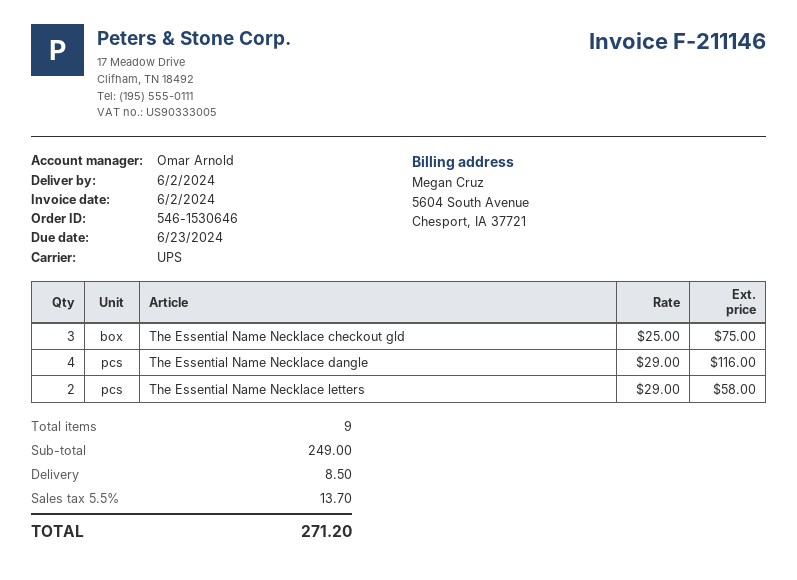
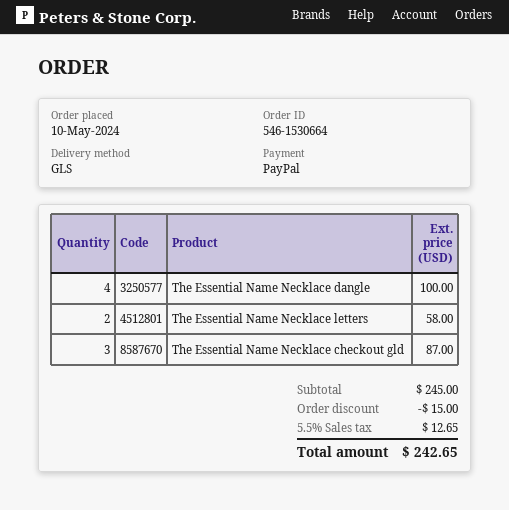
order number: 546-1530646 -> 546-1530664
shipping method: UPS -> GLS
The Essential Name Necklace checkout gld: 3 for 75.00 -> 3 for 87.00
The Essential Name Necklace dangle: 4 for 116.00 -> 4 for 100.00
subtotal: 249.00 -> 245.00
discount: none -> 15.00
shipping: 8.50 -> none
tax: 5.5% = 13.70 -> 5.5% = 12.65
total: 271.20 -> 242.65

